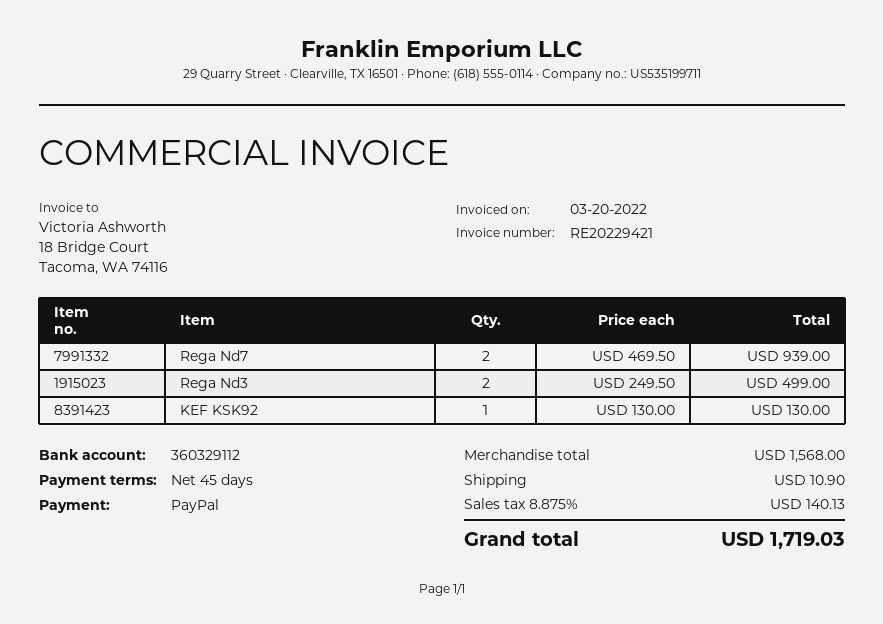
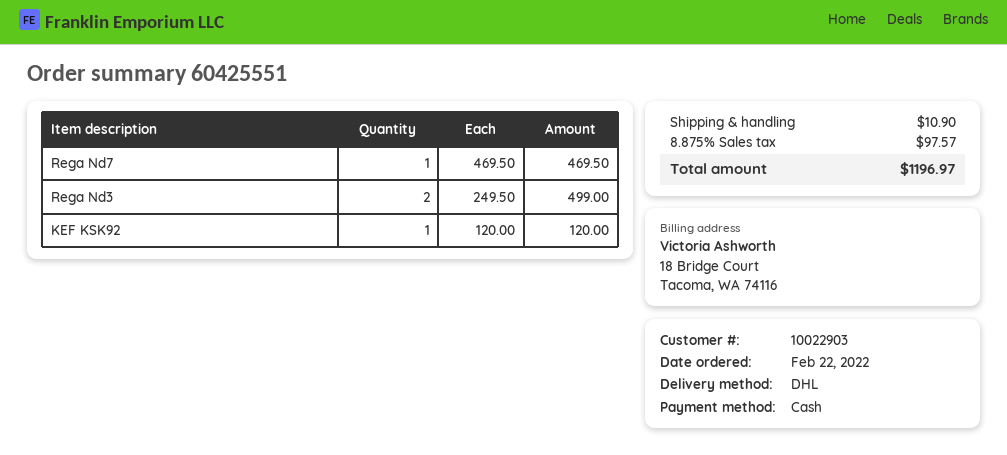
payment method: PayPal -> cash
Rega Nd7: 2 x 469.50 = 939.00 -> 1 x 469.50 = 469.50
KEF KSK92: 1 x 130.00 = 130.00 -> 1 x 120.00 = 120.00
tax: 8.875% = 140.13 -> 8.875% = 97.57
total: 1719.03 -> 1196.97

